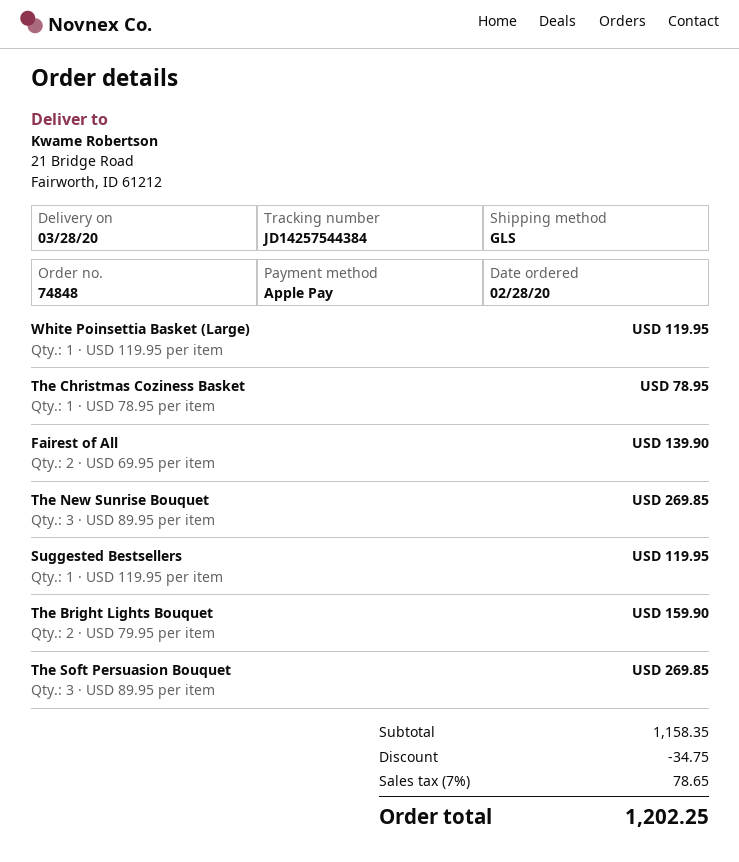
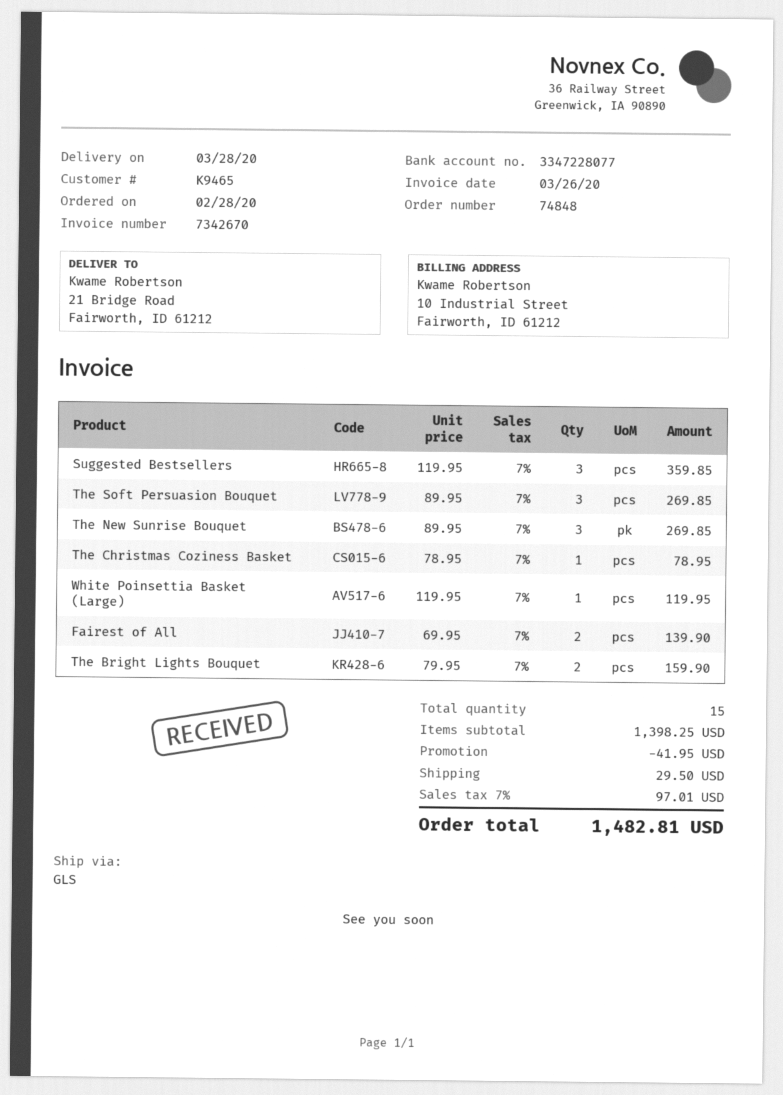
Suggested Bestsellers: 1 x 119.95 = 119.95 -> 3 x 119.95 = 359.85
subtotal: 1158.35 -> 1398.25
discount: 34.75 -> 41.95
shipping: none -> 29.50
tax: 7% = 78.65 -> 7% = 97.01
total: 1202.25 -> 1482.81

